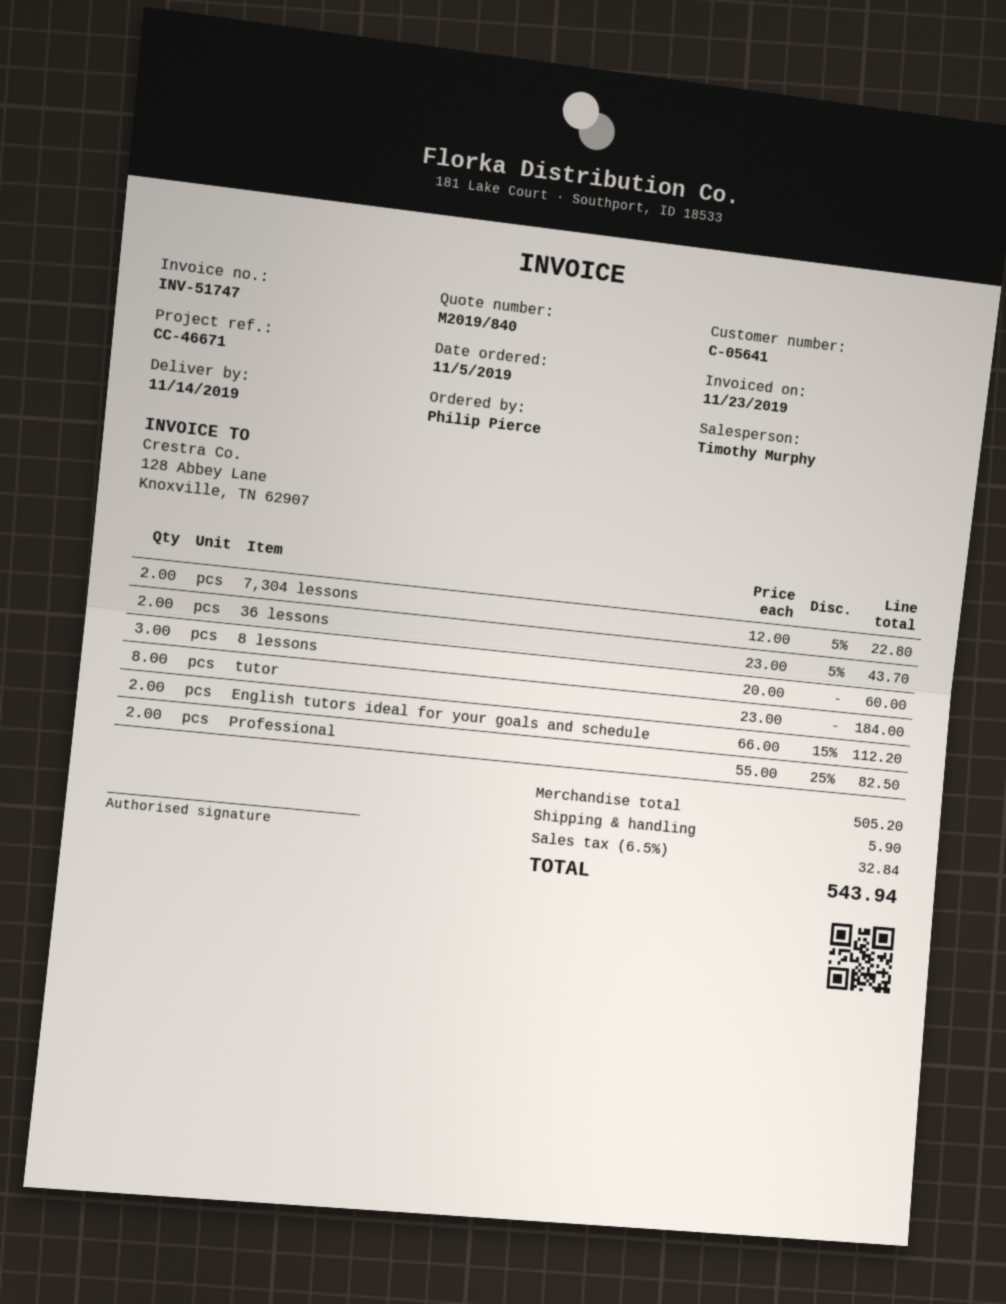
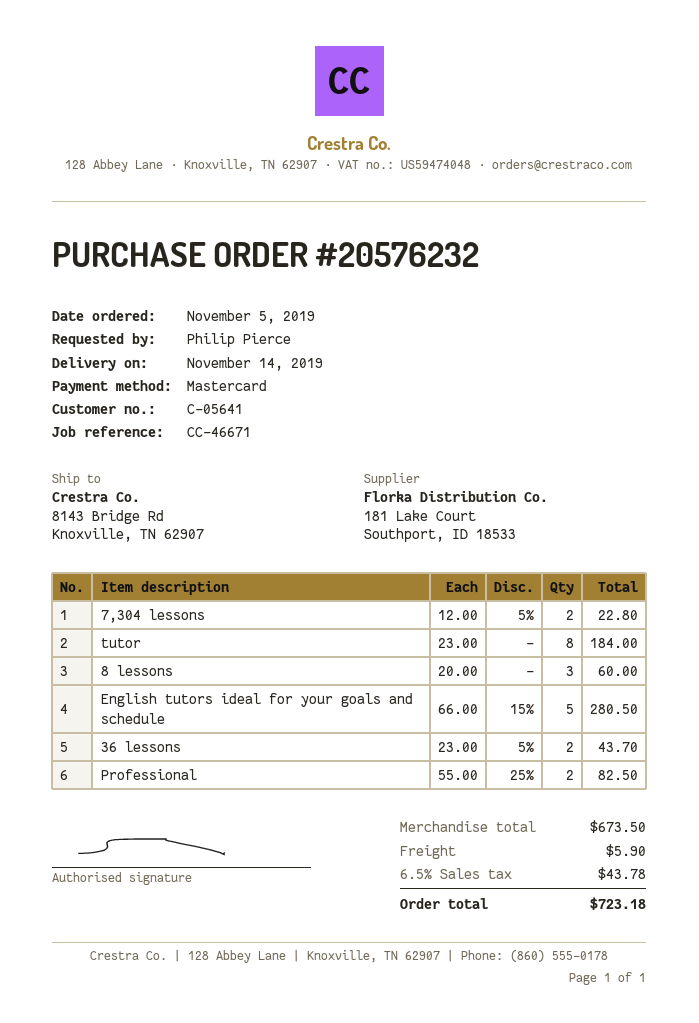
English tutors ideal for your goals and schedule: 2 x 66.00 - 15% = 112.20 -> 5 x 66.00 - 15% = 280.50
subtotal: 505.20 -> 673.50
tax: 6.5% = 32.84 -> 6.5% = 43.78
total: 543.94 -> 723.18

